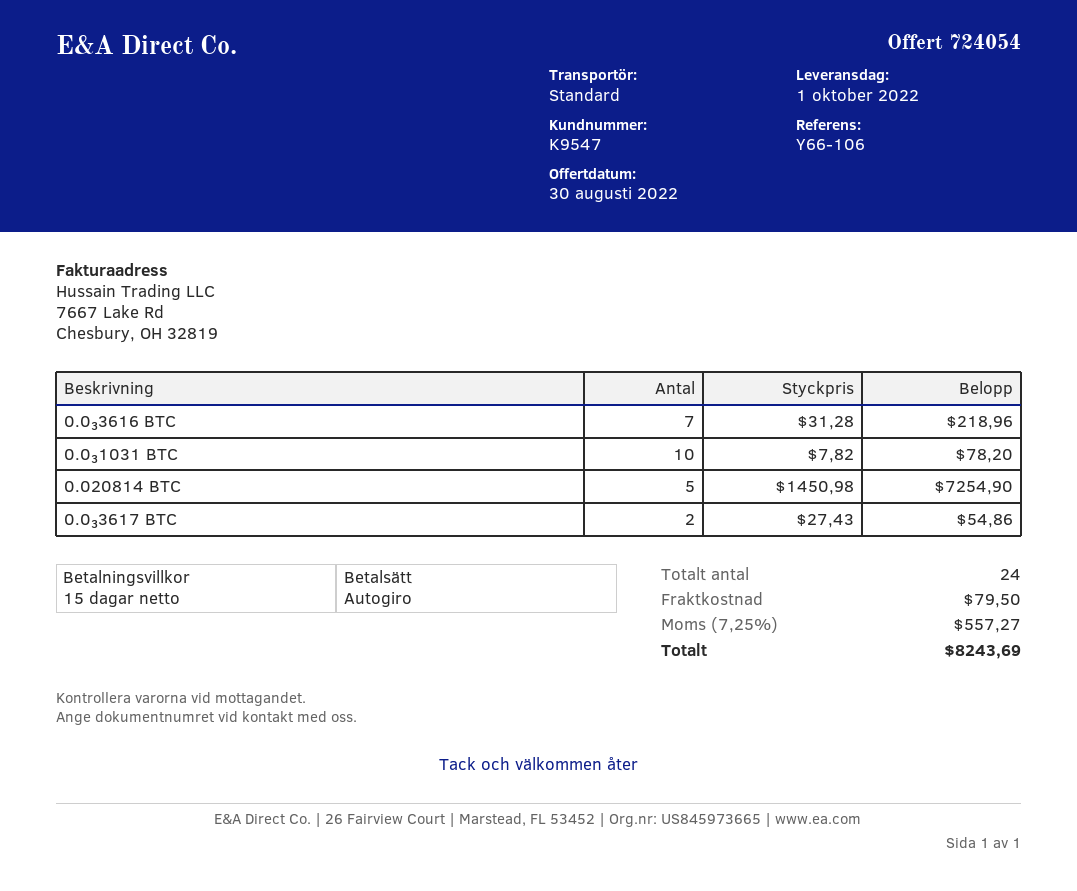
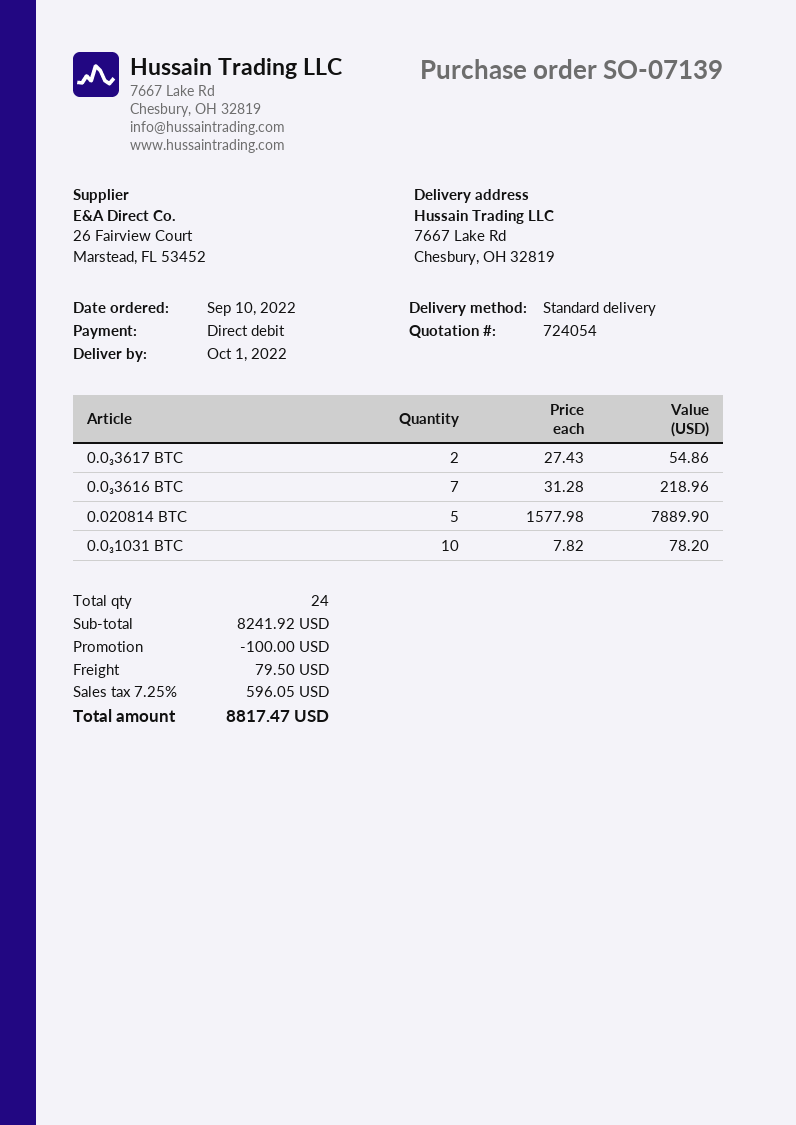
0.020814 BTC: 5 x 1450.98 = 7254.90 -> 5 x 1577.98 = 7889.90
discount: none -> 100.00
tax: 7.25% = 557.27 -> 7.25% = 596.05
total: 8243.69 -> 8817.47

